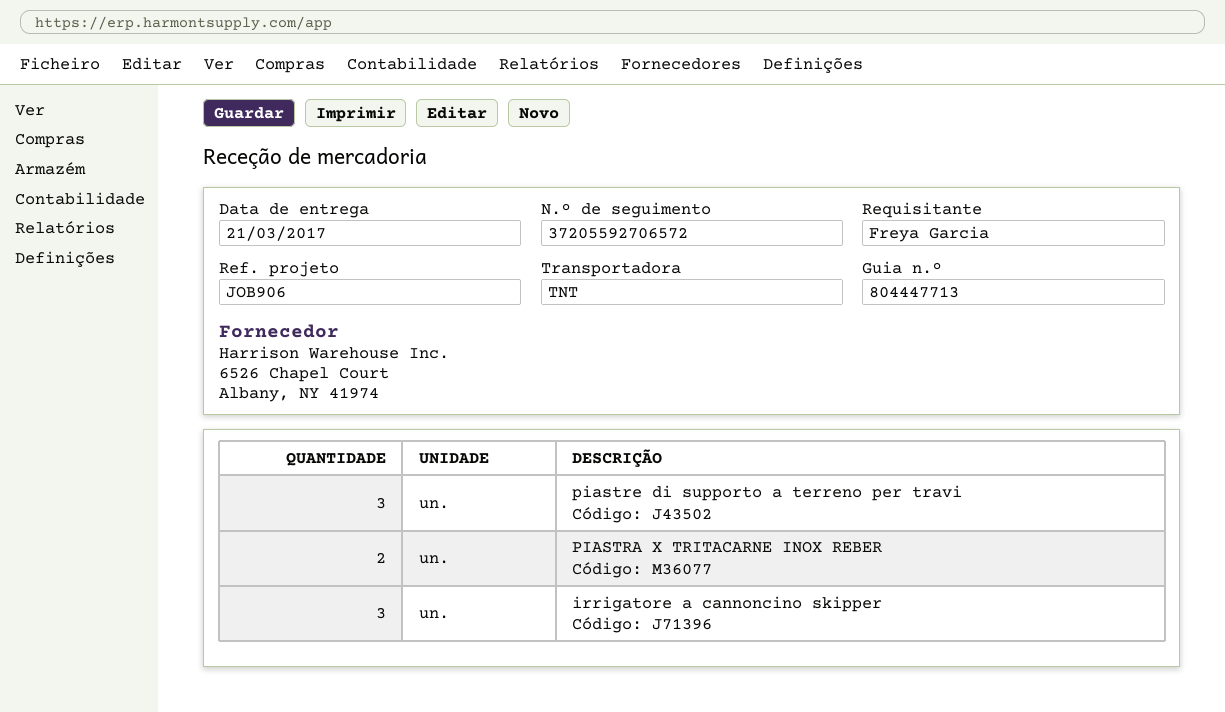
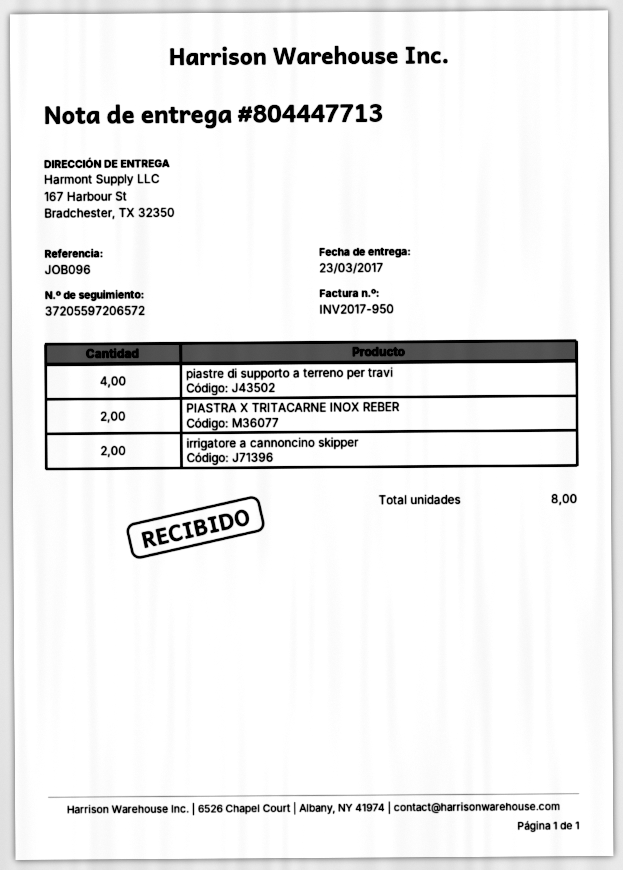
delivery date: 2017-03-21 -> 2017-03-23
reference: JOB906 -> JOB096
tracking number: 37205592706572 -> 37205597206572
piastre di supporto a terreno per travi: 3 -> 4
irrigatore a cannoncino skipper: 3 -> 2

